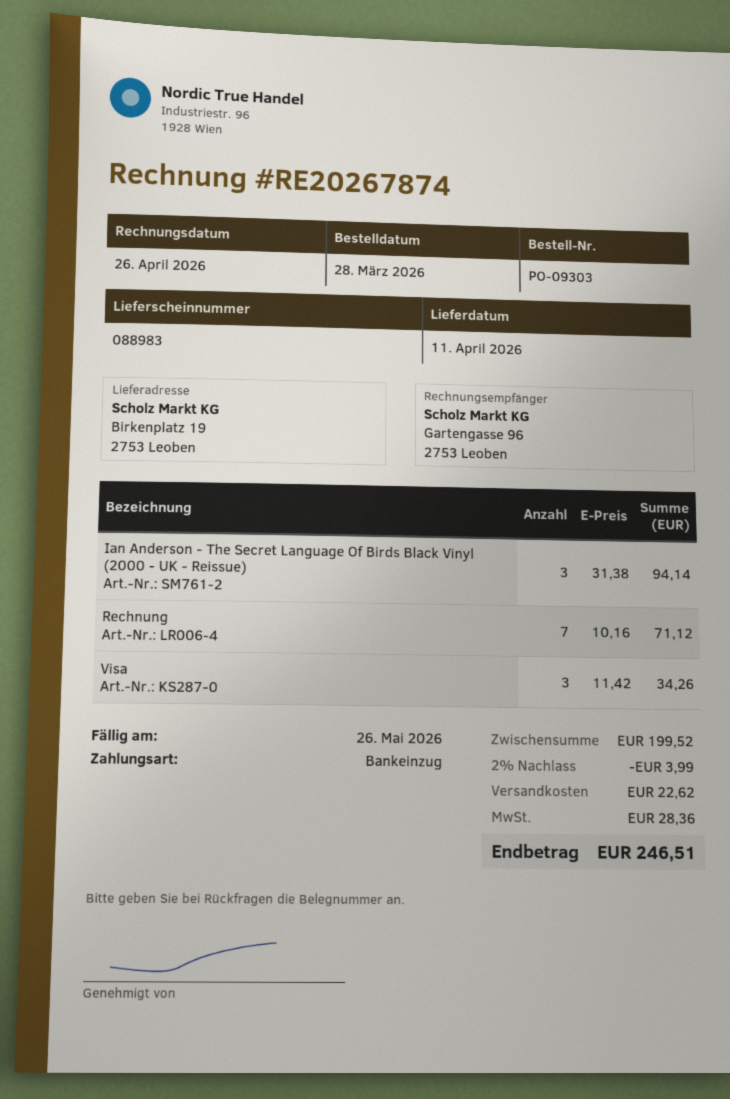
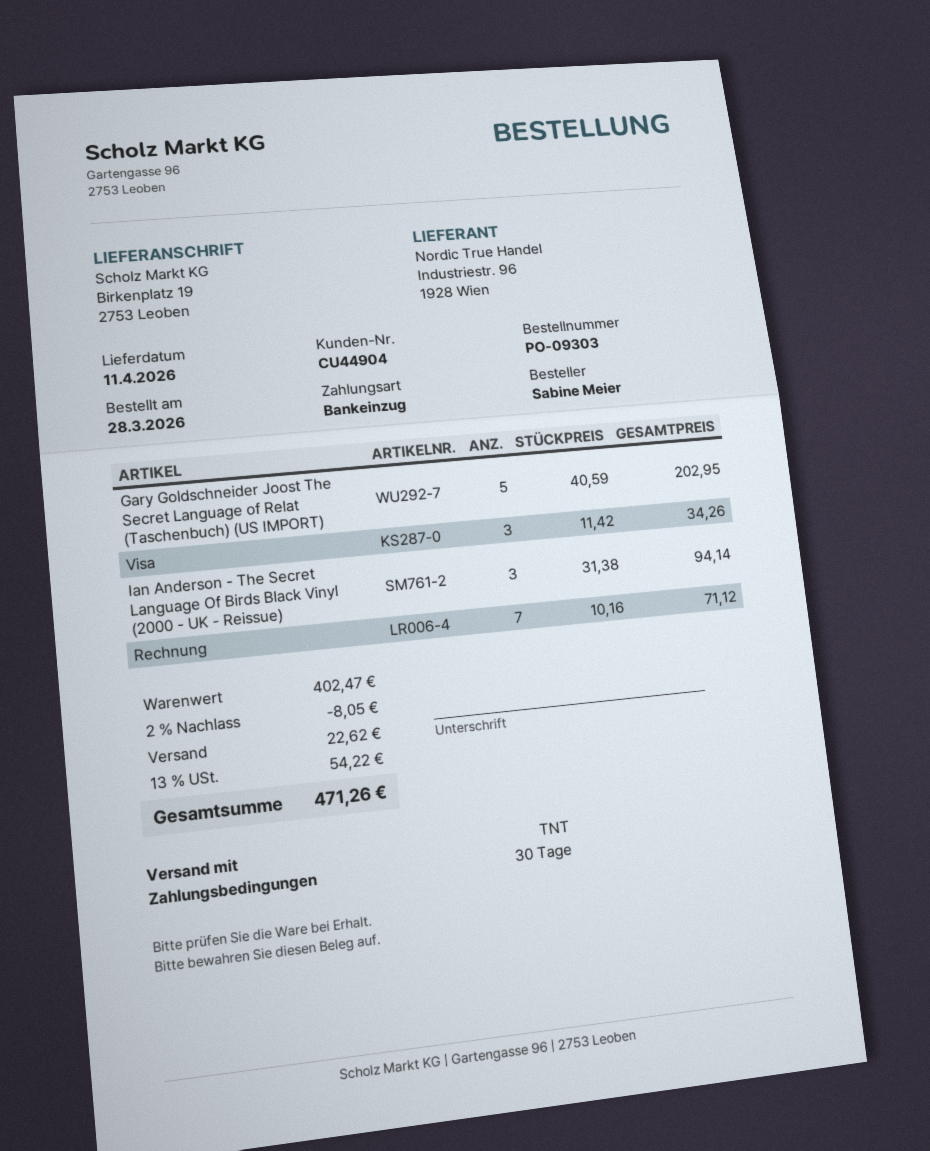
Gary Goldschneider Joost The Secret Language of Relat (Taschenbuch) (US IMPORT): none -> 5 x 40.59 = 202.95
subtotal: 199.52 -> 402.47
discount: 2% = 3.99 -> 2% = 8.05
tax: 28.36 -> 54.22
total: 246.51 -> 471.26

